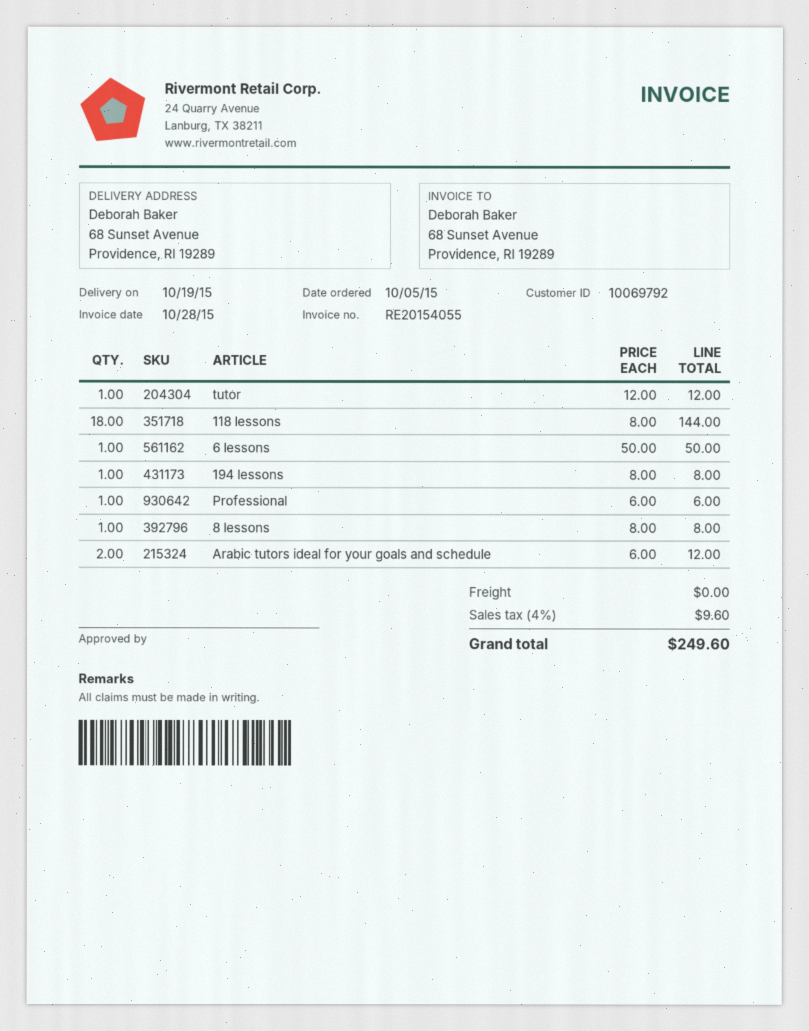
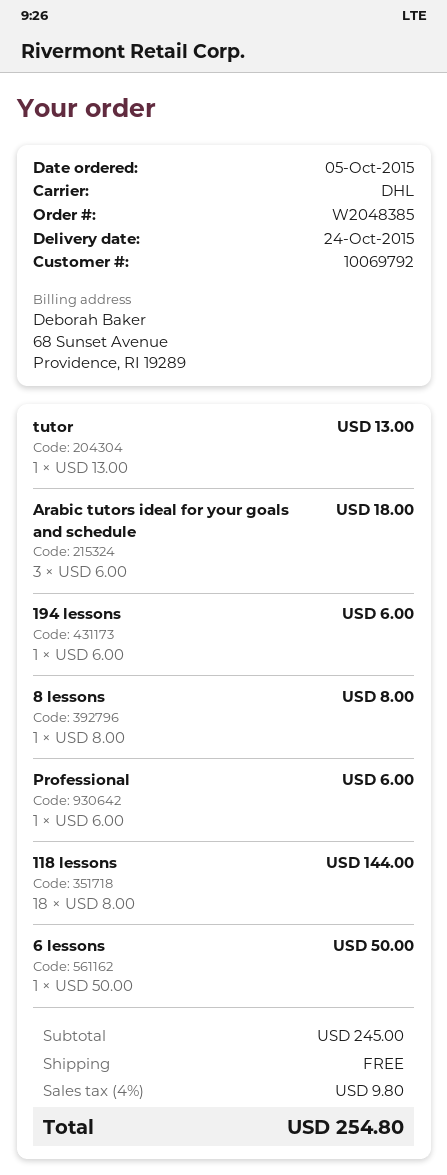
delivery date: 2015-10-19 -> 2015-10-24
tutor: 1 x 12.00 = 12.00 -> 1 x 13.00 = 13.00
194 lessons: 1 x 8.00 = 8.00 -> 1 x 6.00 = 6.00
Arabic tutors ideal for your goals and schedule: 2 x 6.00 = 12.00 -> 3 x 6.00 = 18.00
tax: 4% = 9.60 -> 4% = 9.80
total: 249.60 -> 254.80

